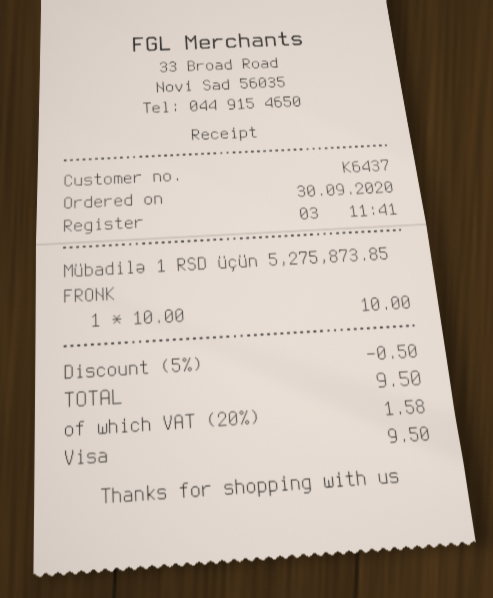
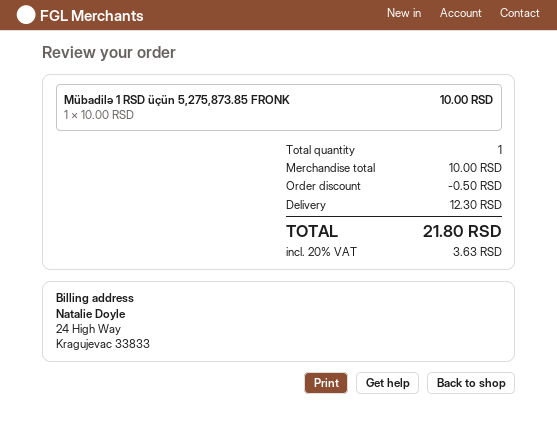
shipping: none -> 12.30
tax: 20% = 1.58 -> 20% = 3.63
total: 9.50 -> 21.80

